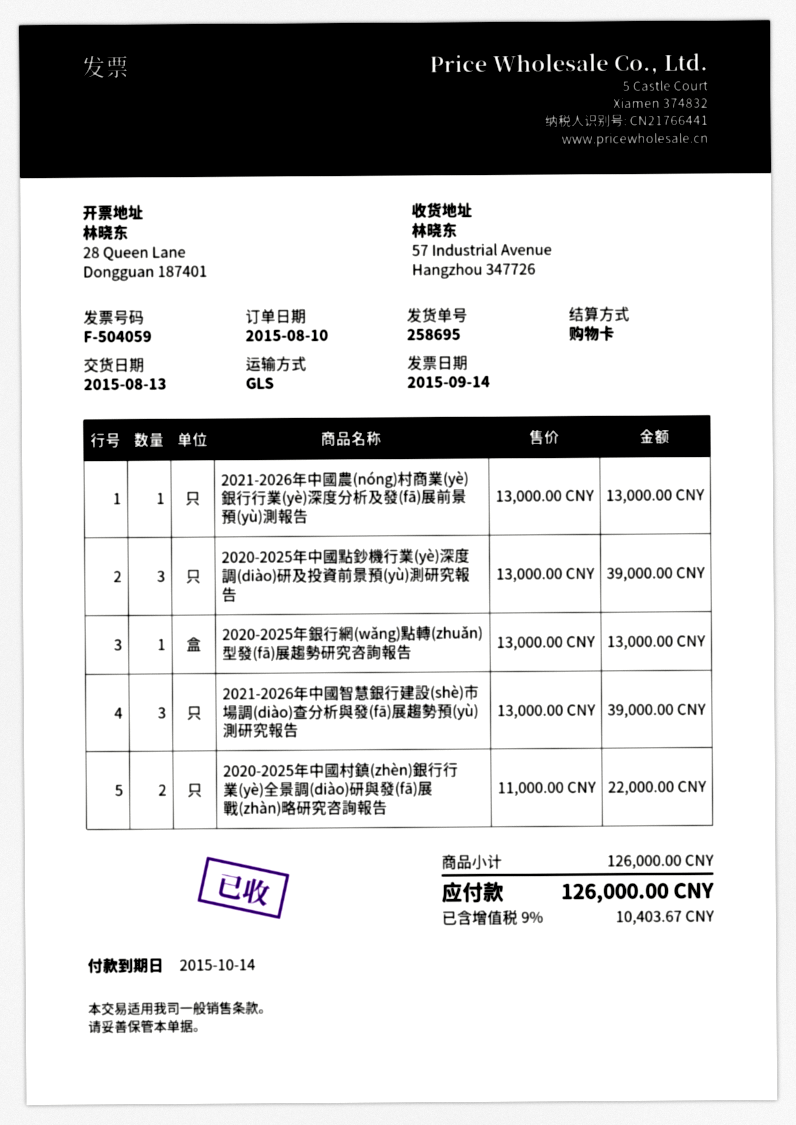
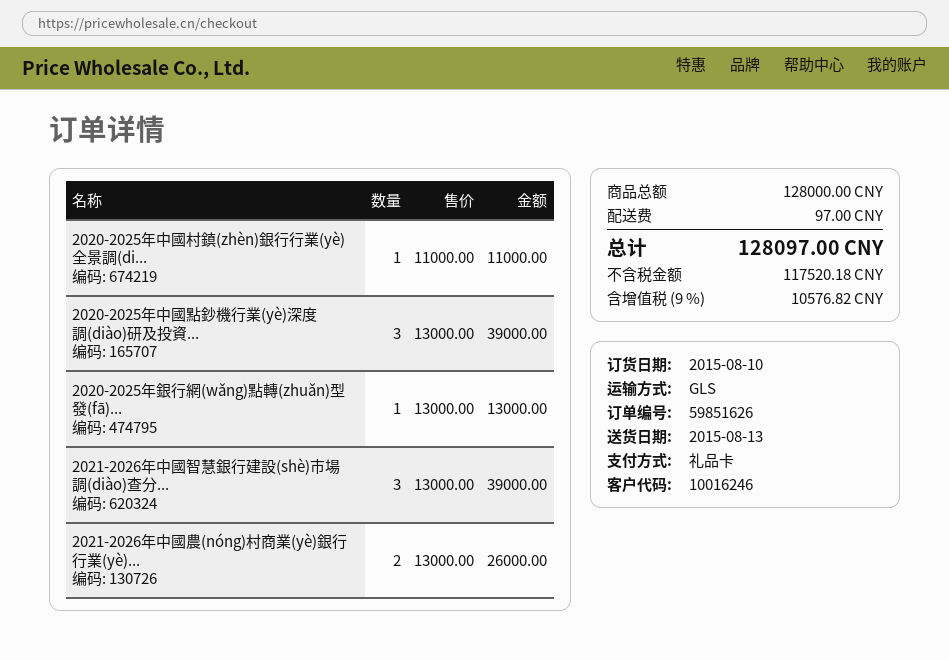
2021-2026年中國農(nóng)村商業(yè)銀行行業(yè)深度分析及發(fā)展前景預(yù)測報告: 1 x 13000.00 = 13000.00 -> 2 x 13000.00 = 26000.00
2020-2025年中國村鎮(zhèn)銀行行業(yè)全景調(diào)研與發(fā)展戰(zhàn)略研究咨詢報告: 2 x 11000.00 = 22000.00 -> 1 x 11000.00 = 11000.00
subtotal: 126000.00 -> 128000.00
shipping: none -> 97.00
tax: 9% = 10403.67 -> 9% = 10576.82
total: 126000.00 -> 128097.00

